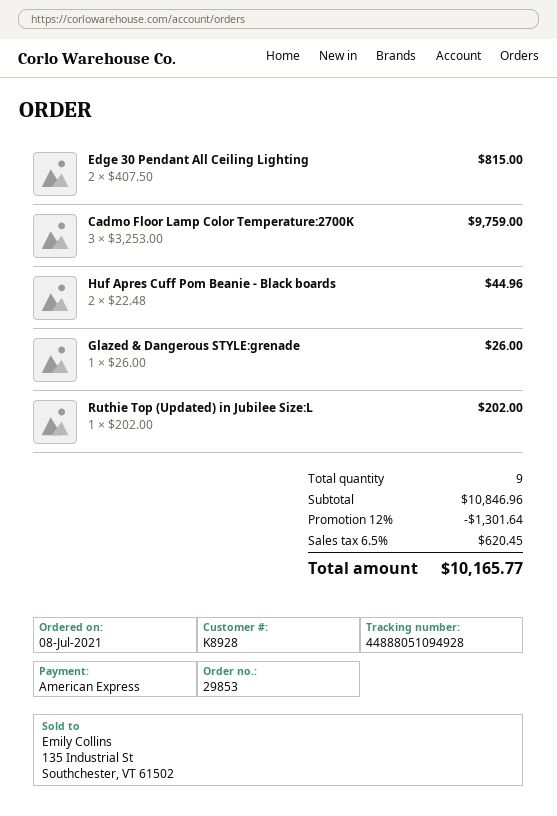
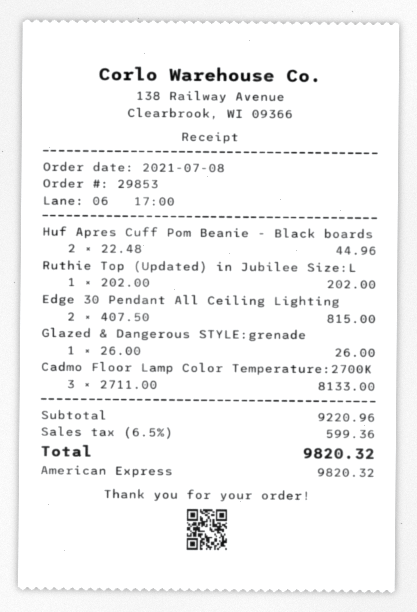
Cadmo Floor Lamp Color Temperature:2700K: 3 x 3253.00 = 9759.00 -> 3 x 2711.00 = 8133.00
subtotal: 10846.96 -> 9220.96
discount: 12% = 1301.64 -> none
tax: 6.5% = 620.45 -> 6.5% = 599.36
total: 10165.77 -> 9820.32

